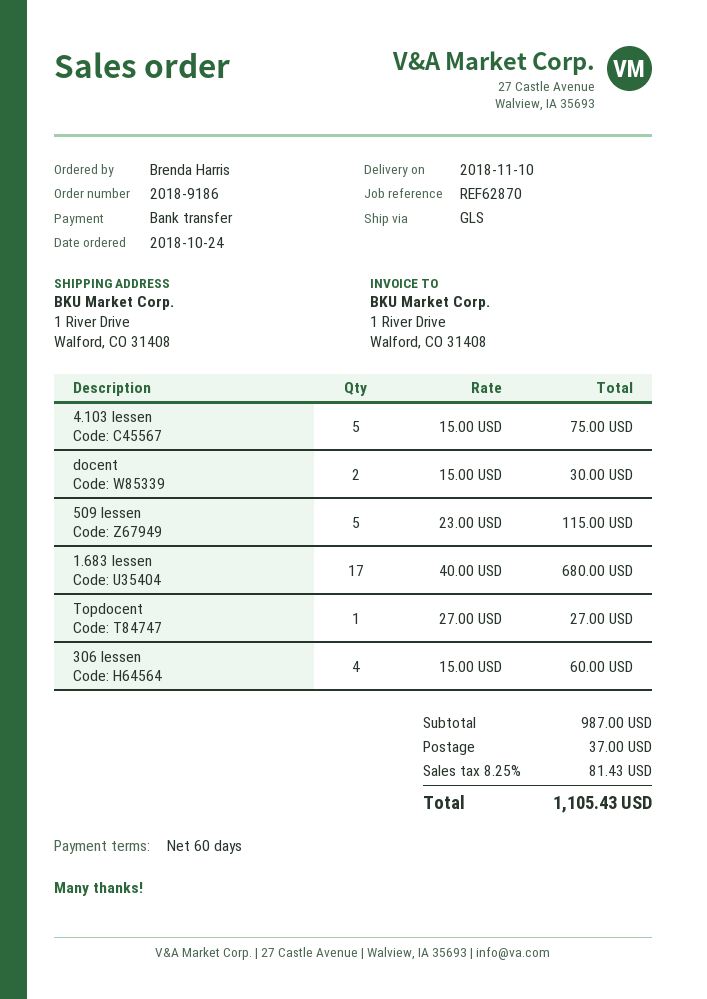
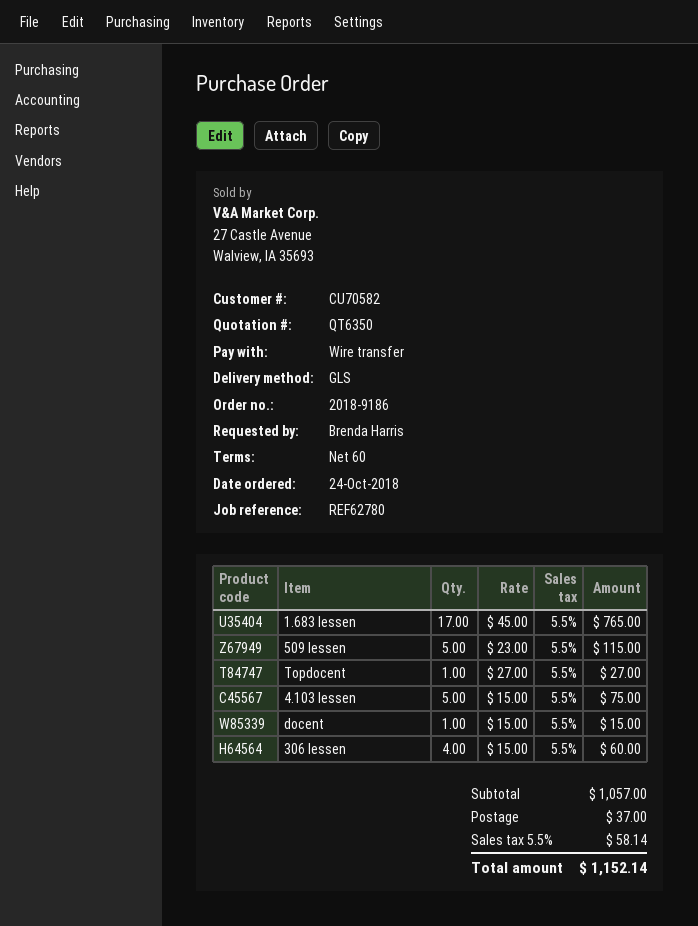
reference: REF62870 -> REF62780
docent: 2 x 15.00 = 30.00 -> 1 x 15.00 = 15.00
1.683 lessen: 17 x 40.00 = 680.00 -> 17 x 45.00 = 765.00
subtotal: 987.00 -> 1057.00
tax: 8.25% = 81.43 -> 5.5% = 58.14
total: 1105.43 -> 1152.14

